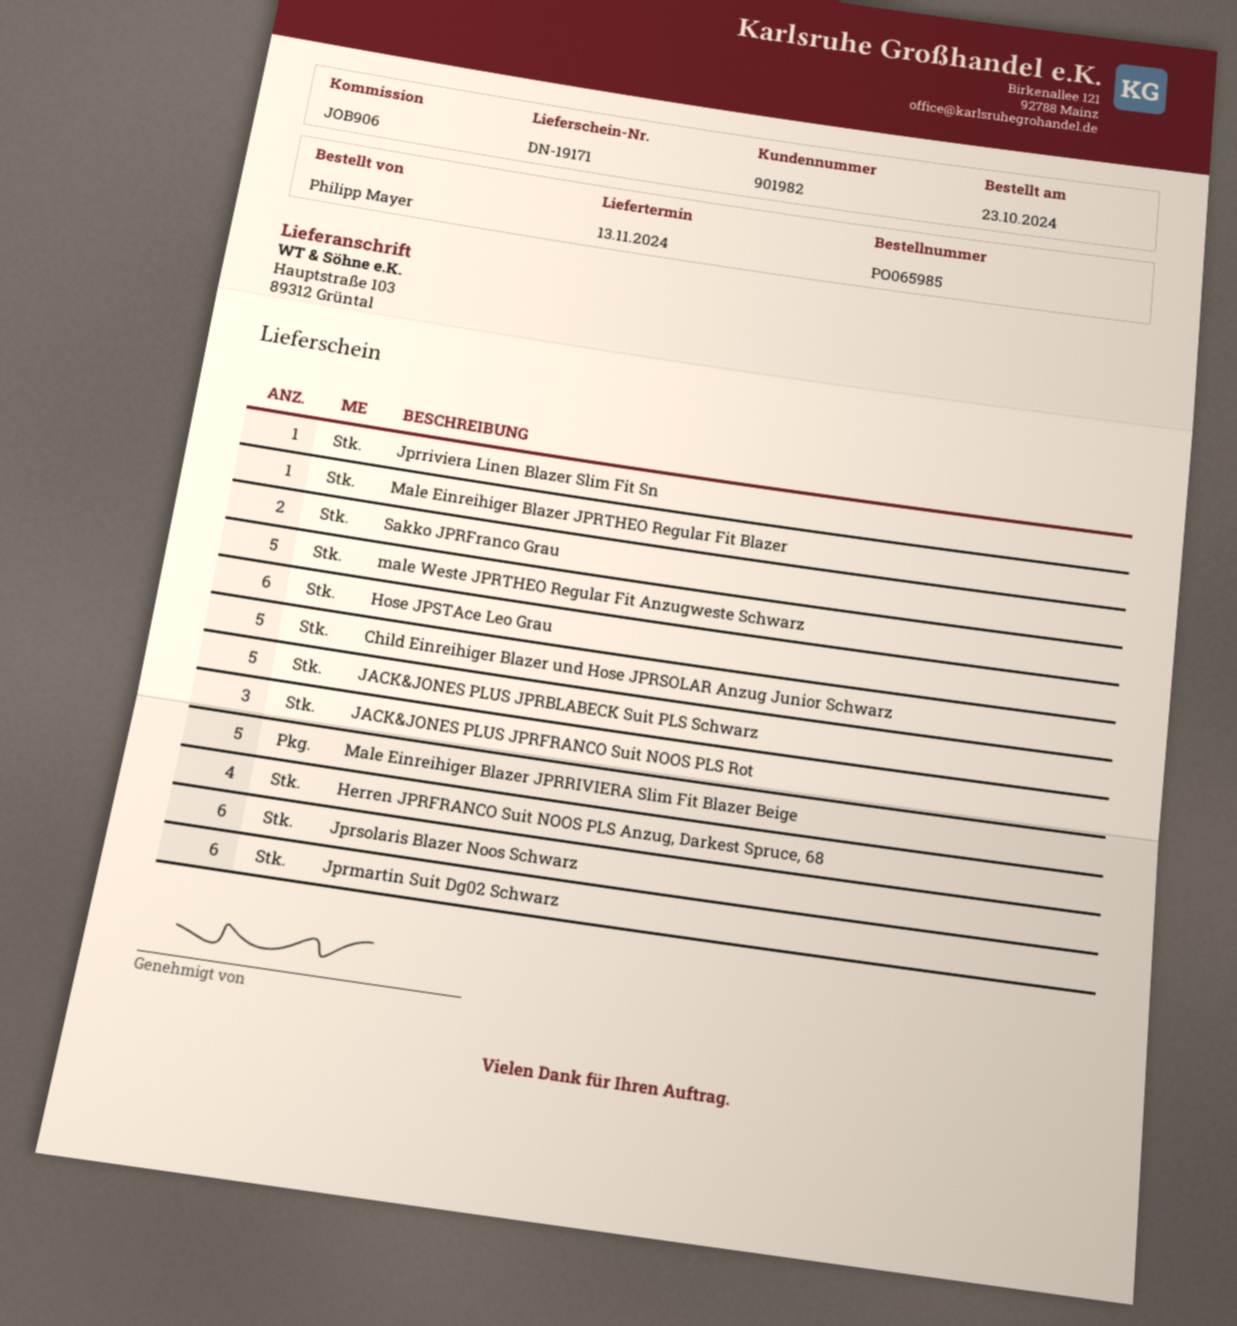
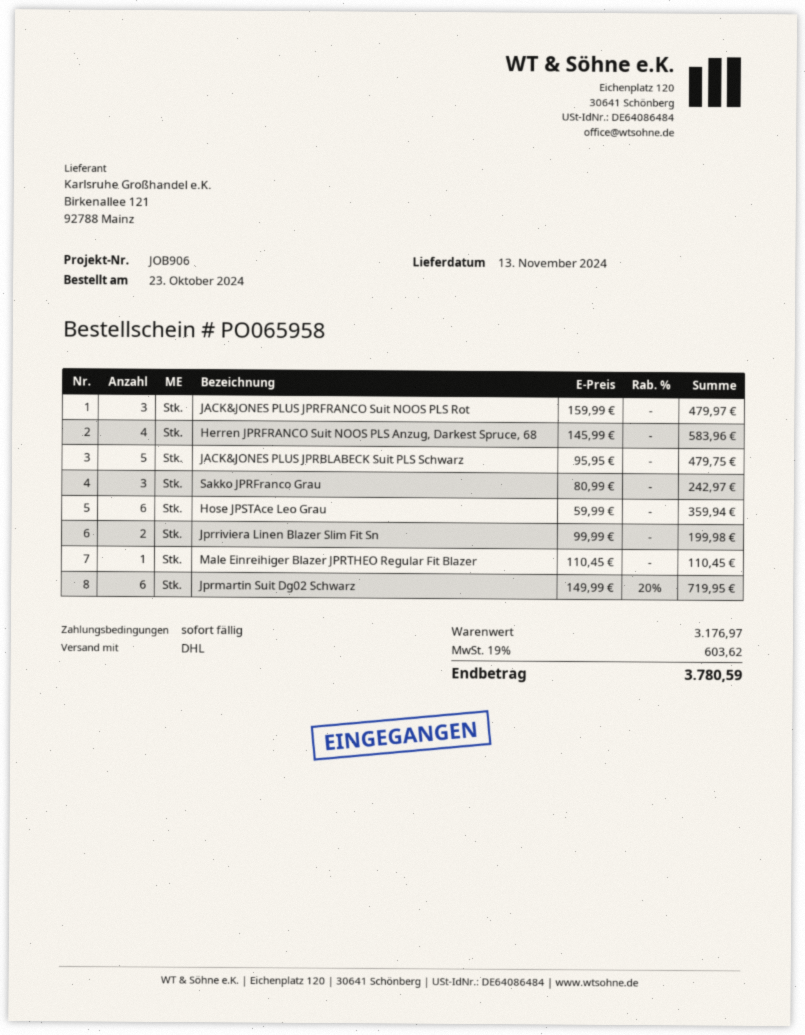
order number: PO065985 -> PO065958
Jprriviera Linen Blazer Slim Fit Sn: 1 -> 2
Sakko JPRFranco Grau: 2 -> 3
male Weste JPRTHEO Regular Fit Anzugweste Schwarz: 5 -> none
Child Einreihiger Blazer und Hose JPRSOLAR Anzug Junior Schwarz: 5 -> none
Male Einreihiger Blazer JPRRIVIERA Slim Fit Blazer Beige: 5 -> none
Jprsolaris Blazer Noos Schwarz: 6 -> none

